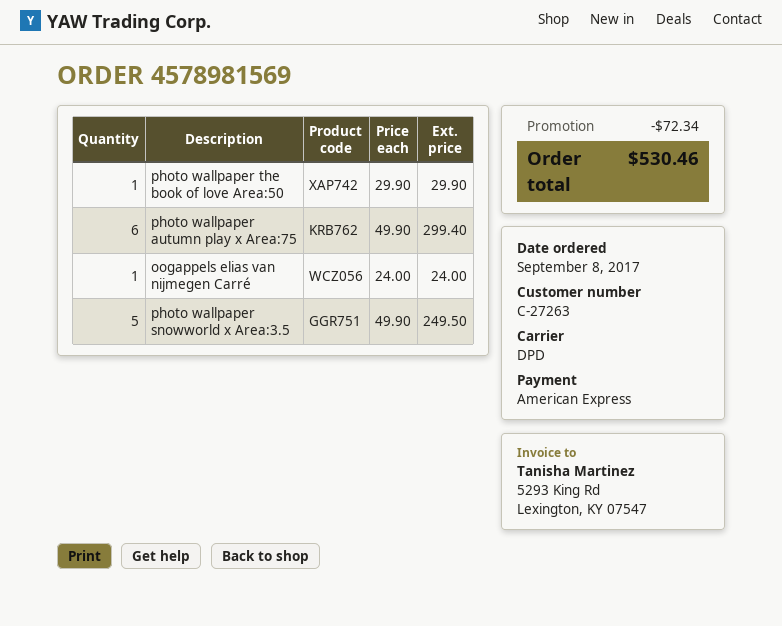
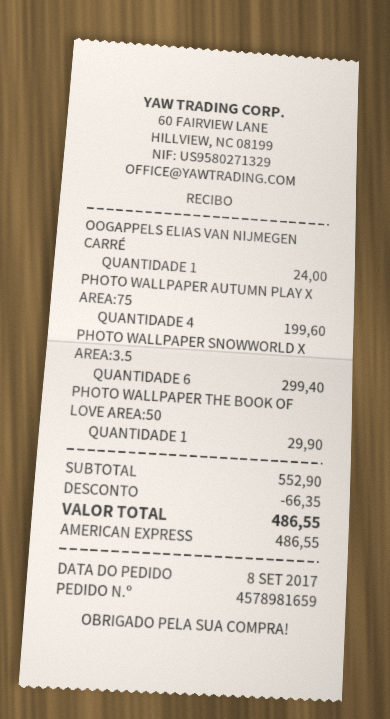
order number: 4578981569 -> 4578981659
photo wallpaper autumn play x Area:75: 6 for 299.40 -> 4 for 199.60
photo wallpaper snowworld x Area:3.5: 5 for 249.50 -> 6 for 299.40
discount: 72.34 -> 66.35
total: 530.46 -> 486.55

